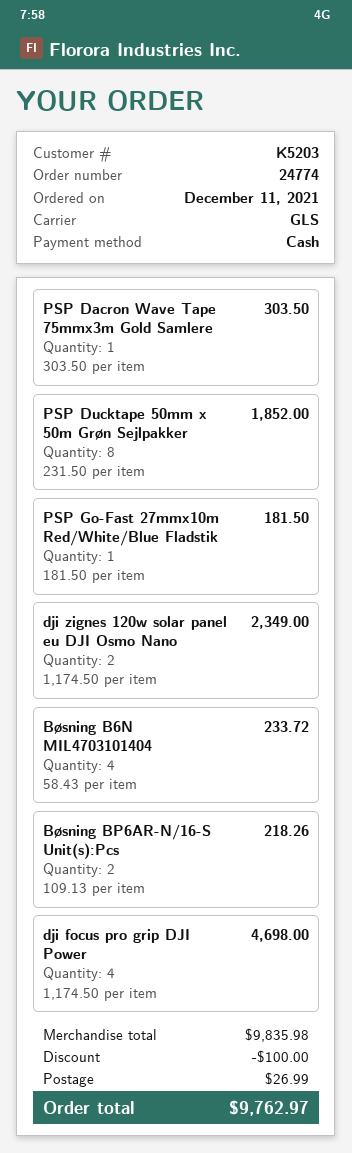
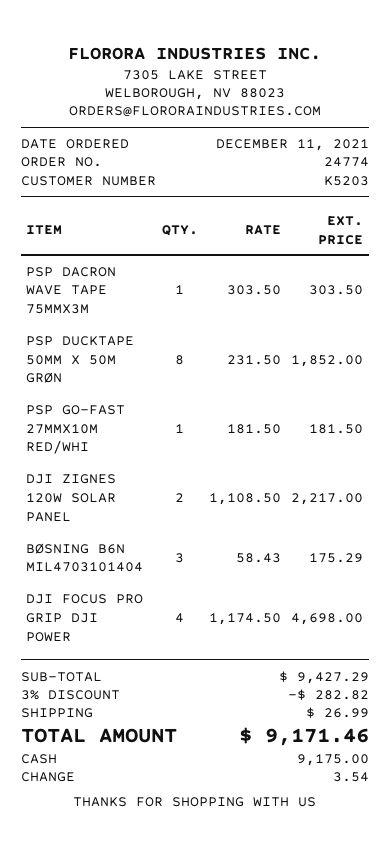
dji zignes 120w solar panel eu DJI Osmo Nano: 2 x 1174.50 = 2349.00 -> 2 x 1108.50 = 2217.00
Bøsning B6N MIL4703101404: 4 x 58.43 = 233.72 -> 3 x 58.43 = 175.29
Bøsning BP6AR-N/16-S Unit(s):Pcs: 2 x 109.13 = 218.26 -> none
subtotal: 9835.98 -> 9427.29
discount: 100.00 -> 282.82
total: 9762.97 -> 9171.46

